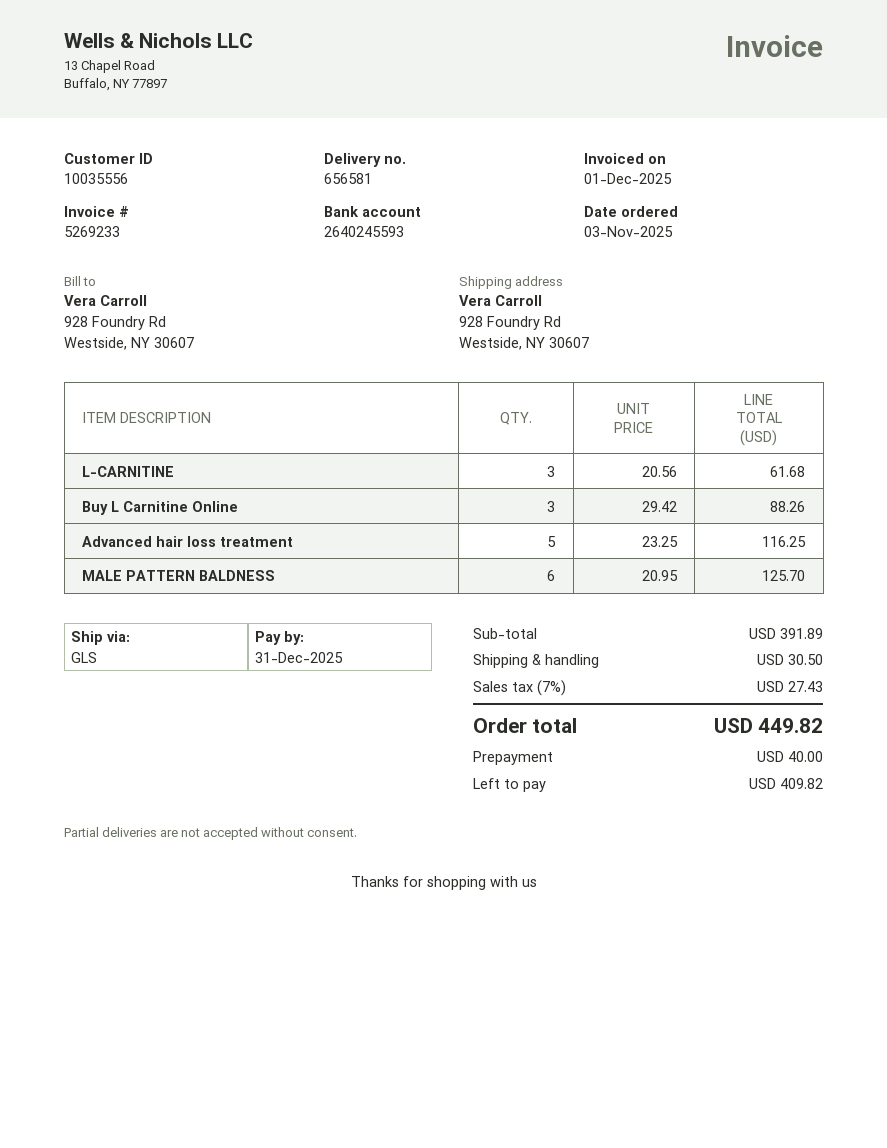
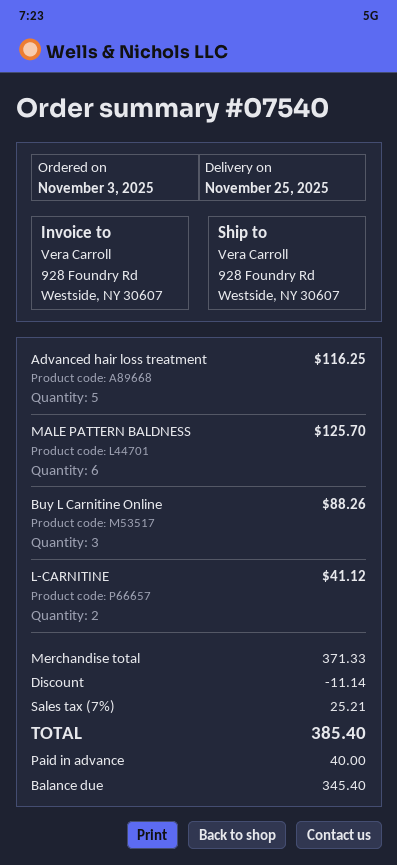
L-CARNITINE: 3 for 61.68 -> 2 for 41.12
subtotal: 391.89 -> 371.33
discount: none -> 11.14
shipping: 30.50 -> none
tax: 7% = 27.43 -> 7% = 25.21
total: 449.82 -> 385.40
balance: 409.82 -> 345.40

